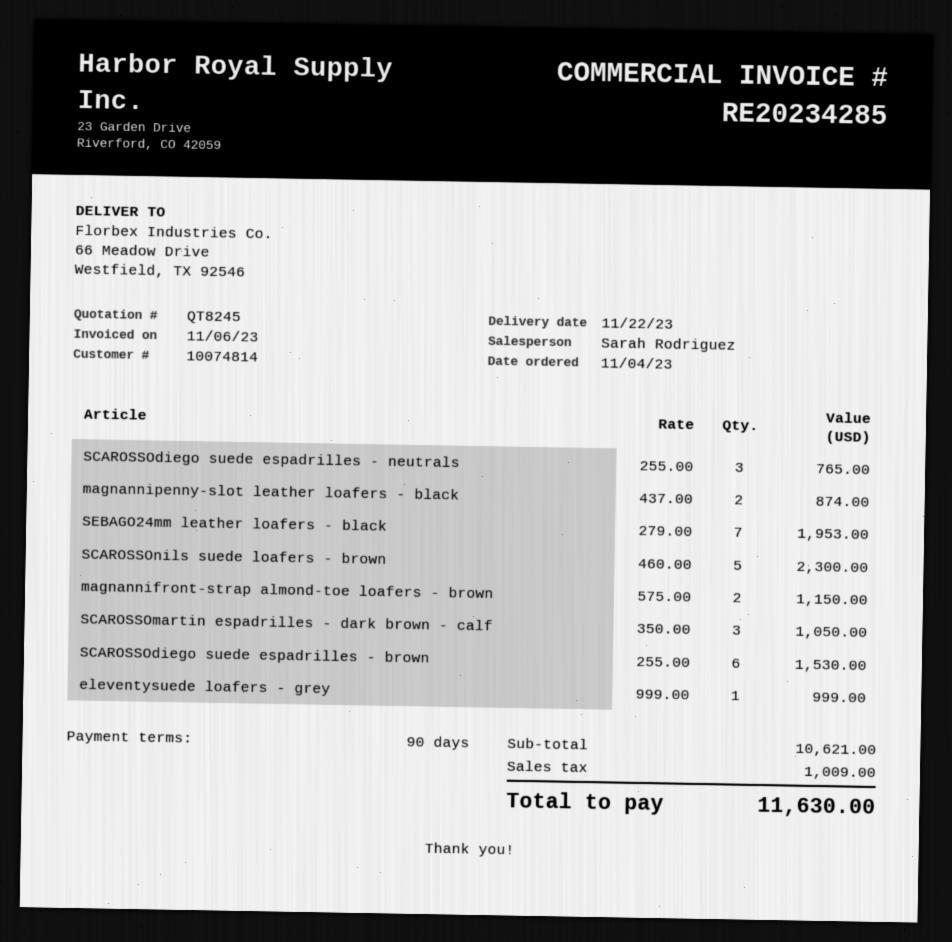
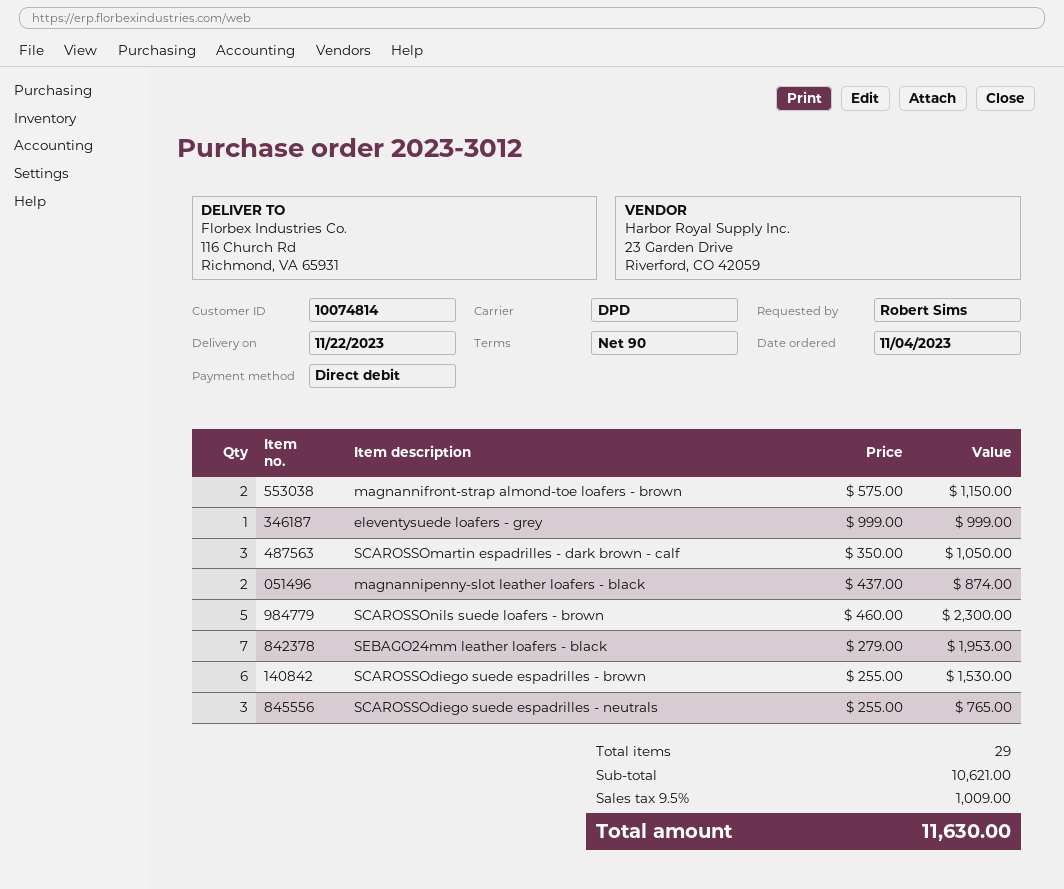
ship to: 66 Meadow Drive, Westfield, TX 92546 -> 116 Church Rd, Richmond, VA 65931

